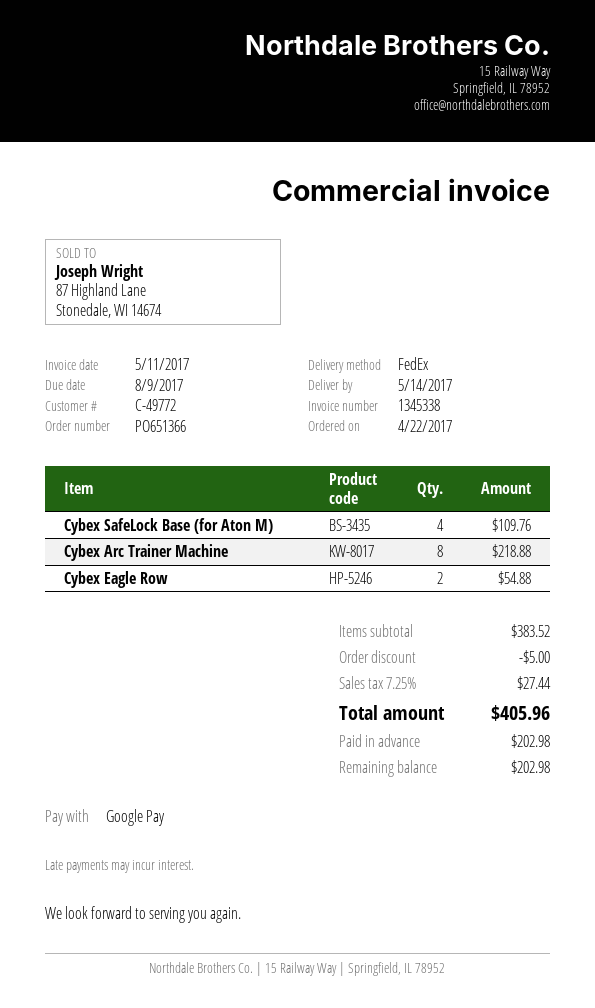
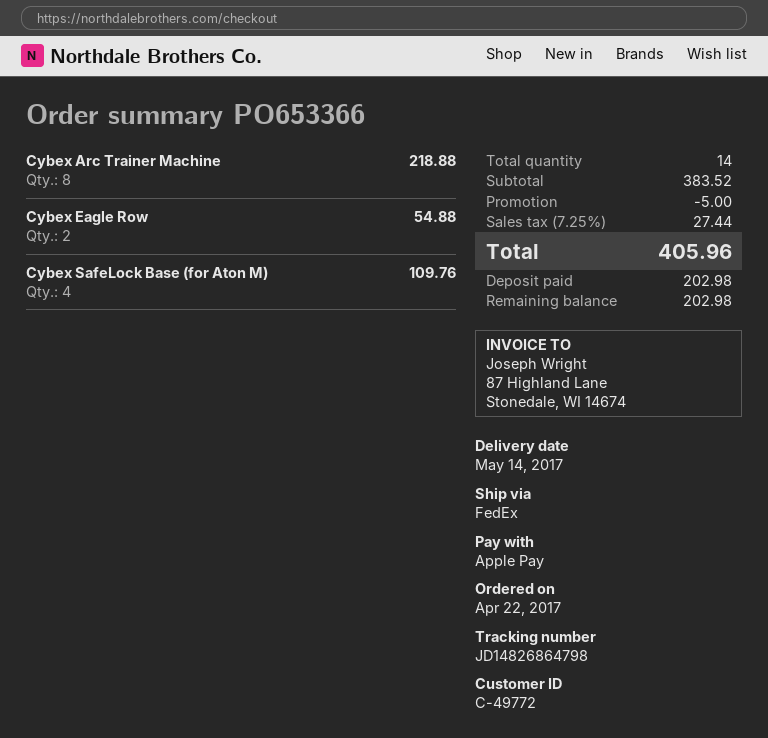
order number: PO651366 -> PO653366
payment method: Google Pay -> Apple Pay

